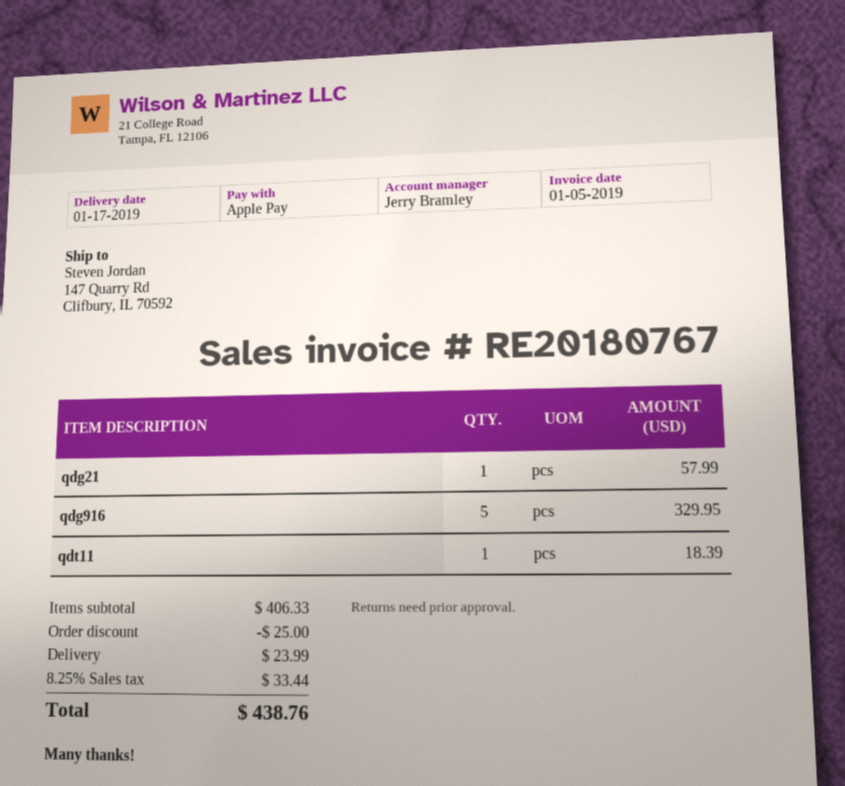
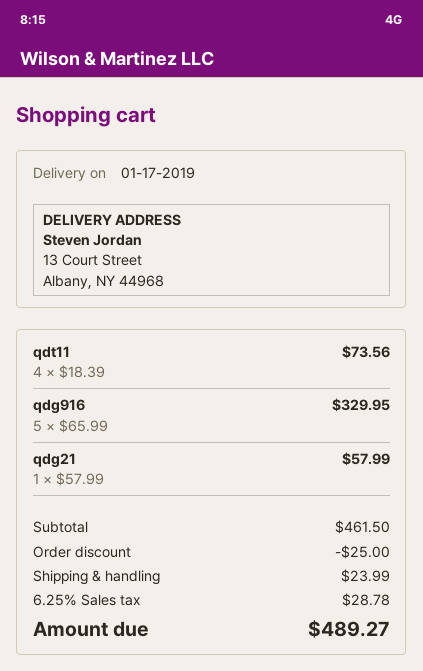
ship to: 147 Quarry Rd, Clifbury, IL 70592 -> 13 Court Street, Albany, NY 44968
qdt11: 1 for 18.39 -> 4 for 73.56
subtotal: 406.33 -> 461.50
tax: 8.25% = 33.44 -> 6.25% = 28.78
total: 438.76 -> 489.27

